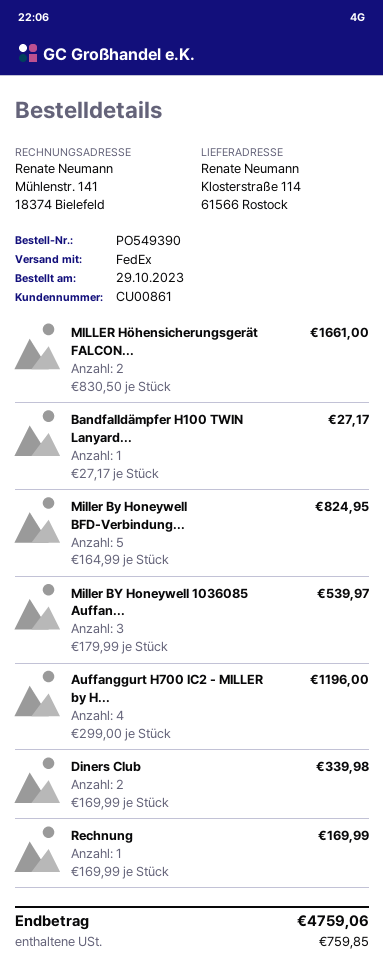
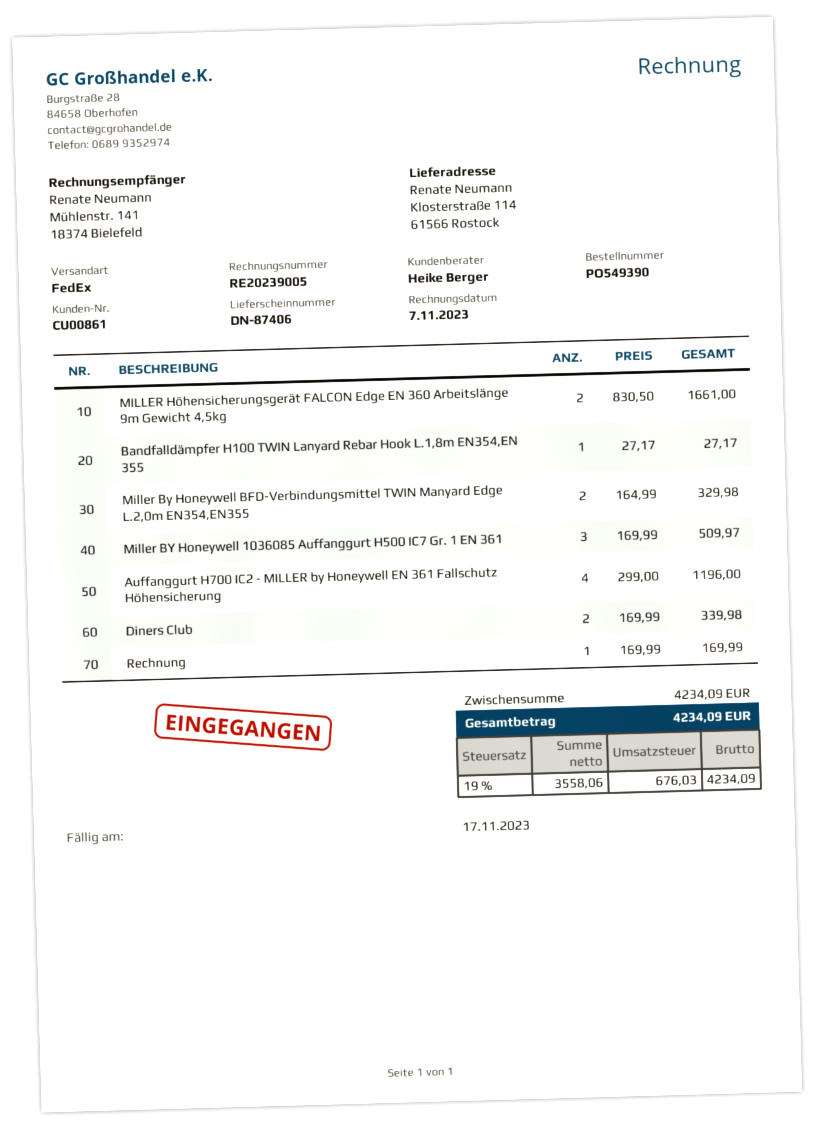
Miller By Honeywell BFD-Verbindung...: 5 x 164.99 = 824.95 -> 2 x 164.99 = 329.98
Miller BY Honeywell 1036085 Auffan...: 3 x 179.99 = 539.97 -> 3 x 169.99 = 509.97
tax: 759.85 -> 676.03
total: 4759.06 -> 4234.09

